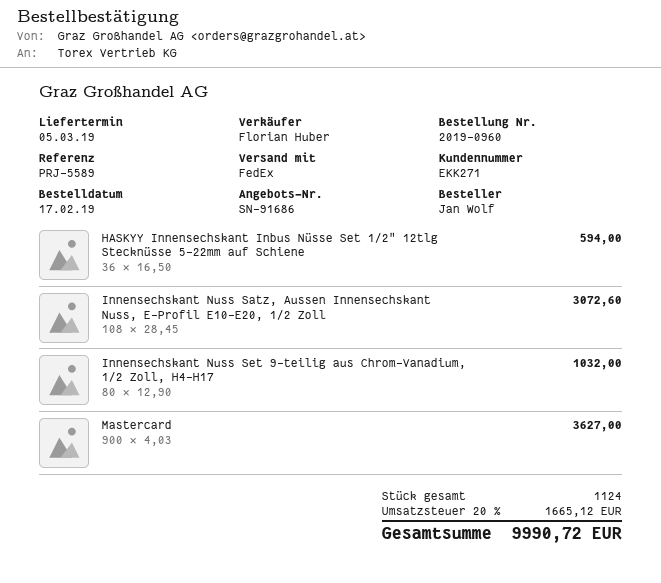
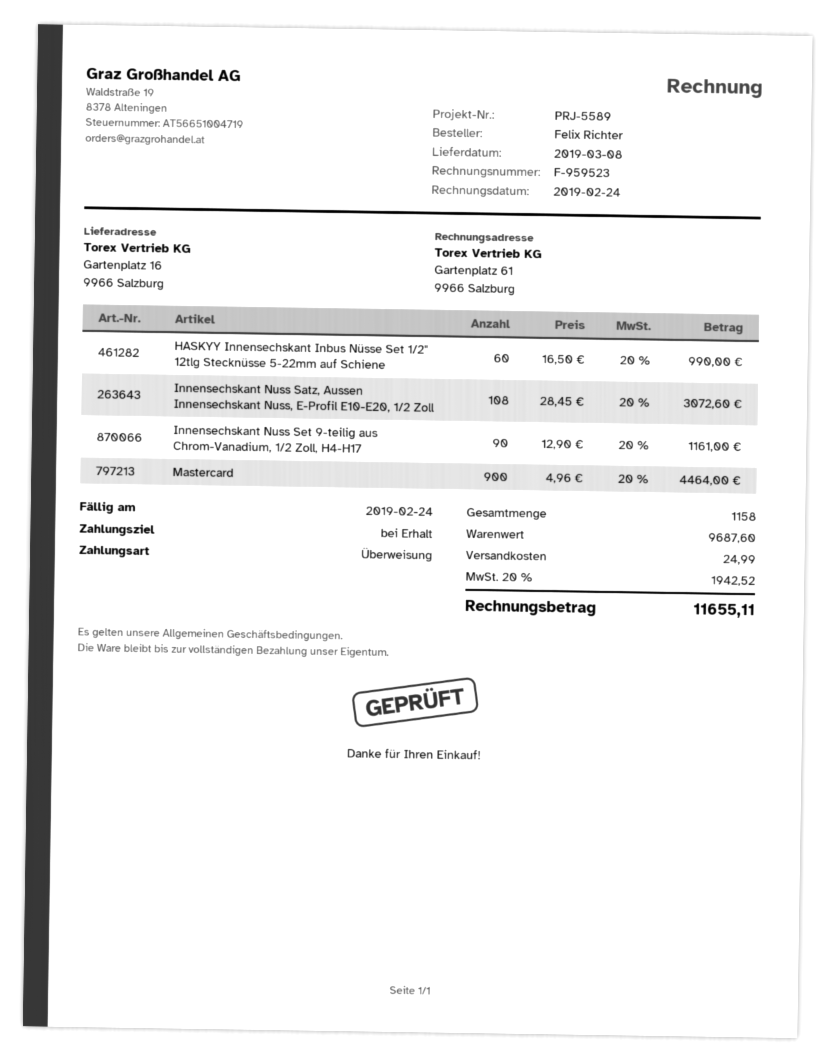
delivery date: 2019-03-05 -> 2019-03-08
ordered by: Jan Wolf -> Felix Richter
HASKYY Innensechskant Inbus Nüsse Set 1/2" 12tlg Stecknüsse 5-22mm auf Schiene: 36 x 16.50 = 594.00 -> 60 x 16.50 = 990.00
Innensechskant Nuss Set 9-teilig aus Chrom-Vanadium, 1/2 Zoll, H4-H17: 80 x 12.90 = 1032.00 -> 90 x 12.90 = 1161.00
Mastercard: 900 x 4.03 = 3627.00 -> 900 x 4.96 = 4464.00
total quantity: 1124 -> 1158
shipping: none -> 24.99
tax: 20% = 1665.12 -> 20% = 1942.52
total: 9990.72 -> 11655.11

